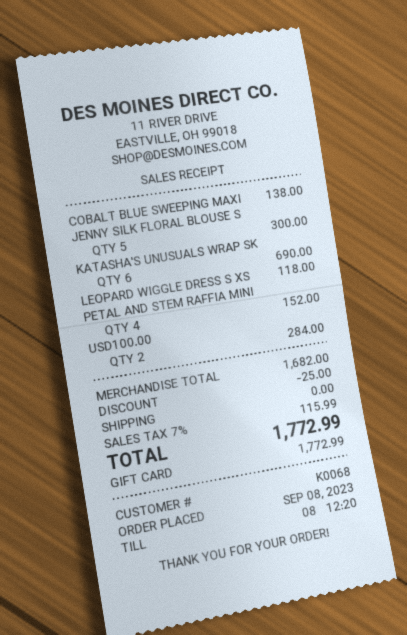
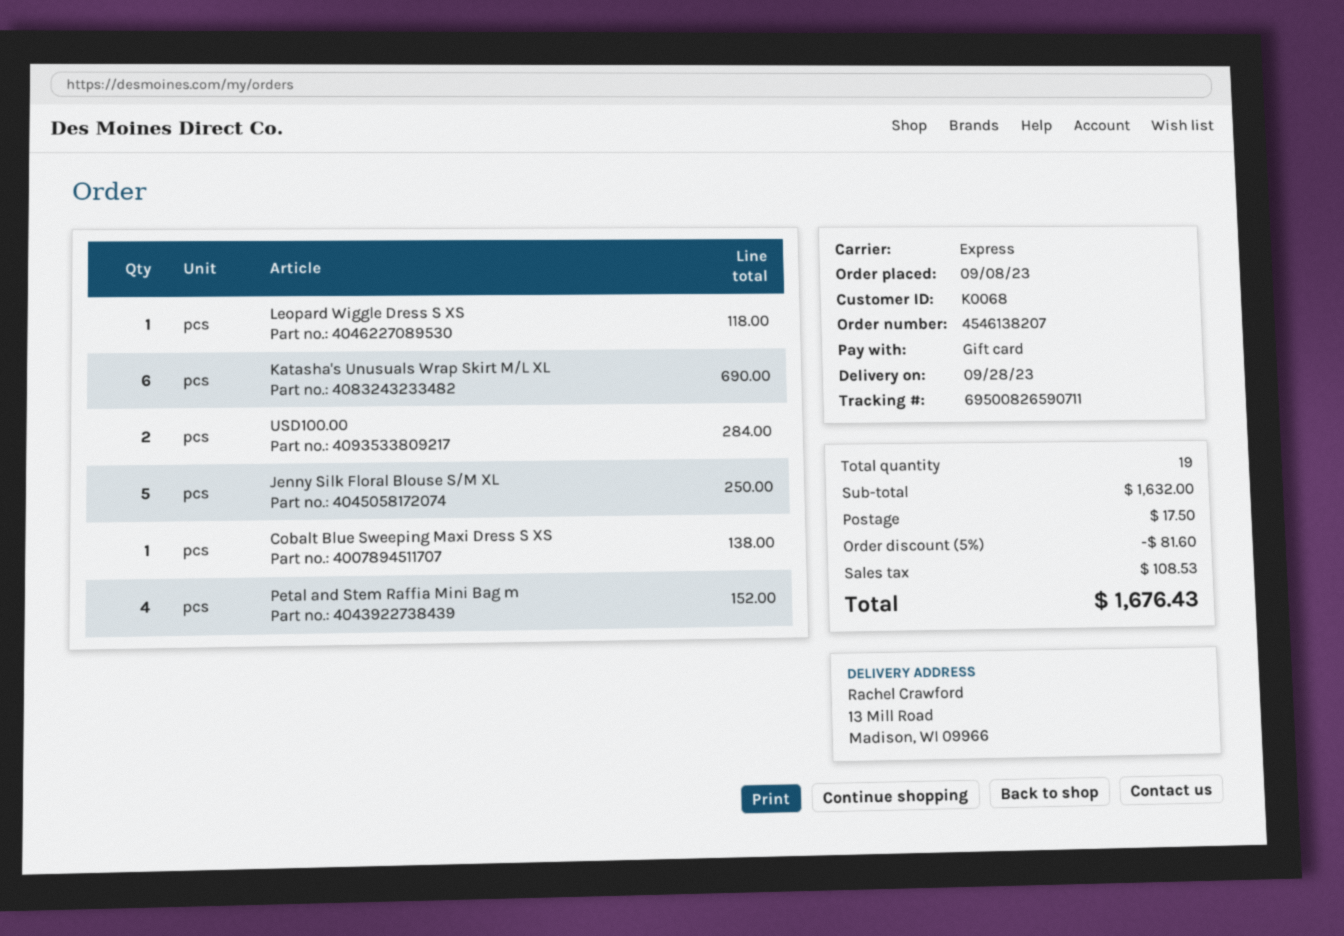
JENNY SILK FLORAL BLOUSE S: 5 for 300.00 -> 5 for 250.00
subtotal: 1682.00 -> 1632.00
discount: 25.00 -> 81.60
shipping: 0.00 -> 17.50
tax: 115.99 -> 108.53
total: 1772.99 -> 1676.43

